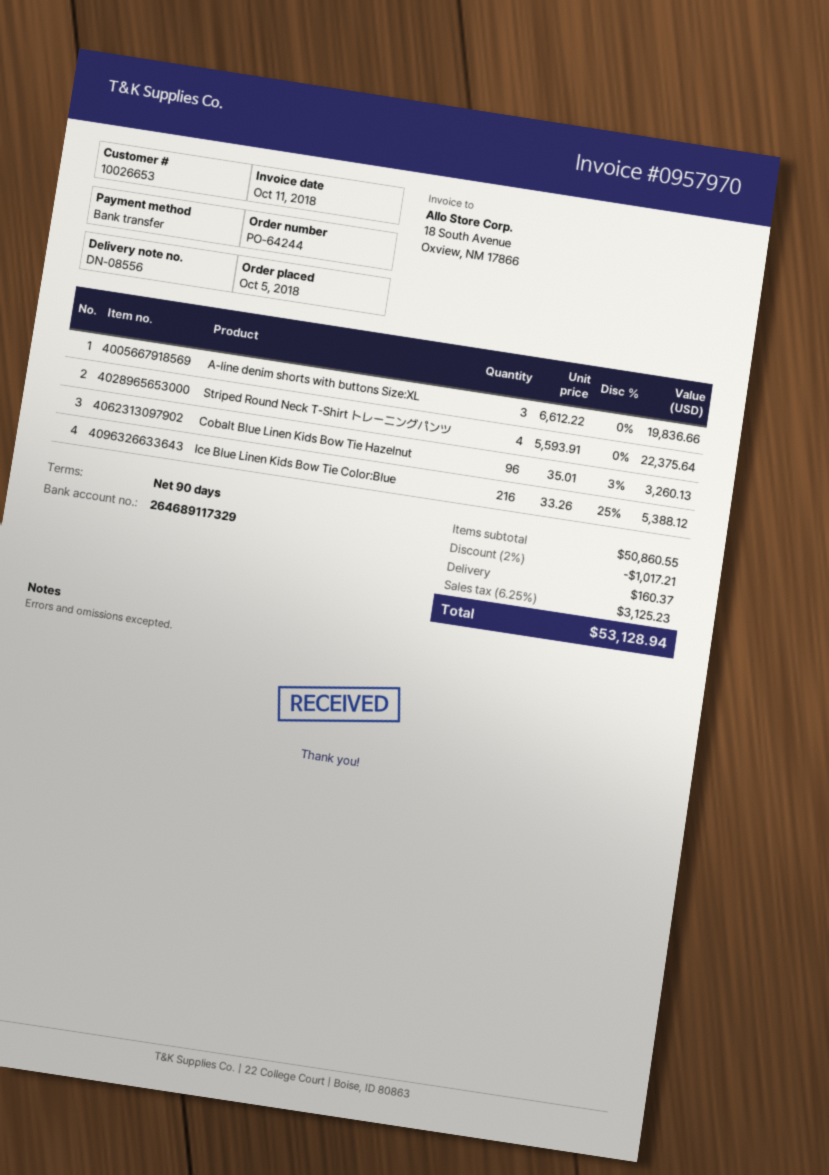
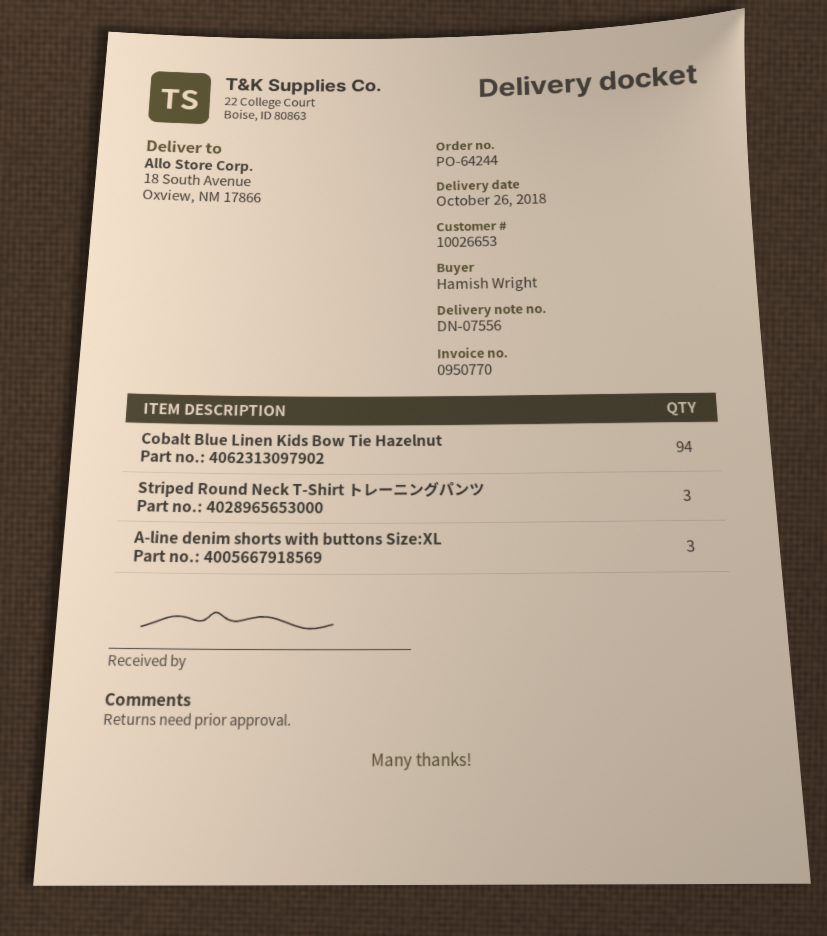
delivery note number: DN-08556 -> DN-07556
invoice number: 0957970 -> 0950770
Striped Round Neck T-Shirt トレーニングパンツ: 4 -> 3
Cobalt Blue Linen Kids Bow Tie Hazelnut: 96 -> 94
Ice Blue Linen Kids Bow Tie Color:Blue: 216 -> none

